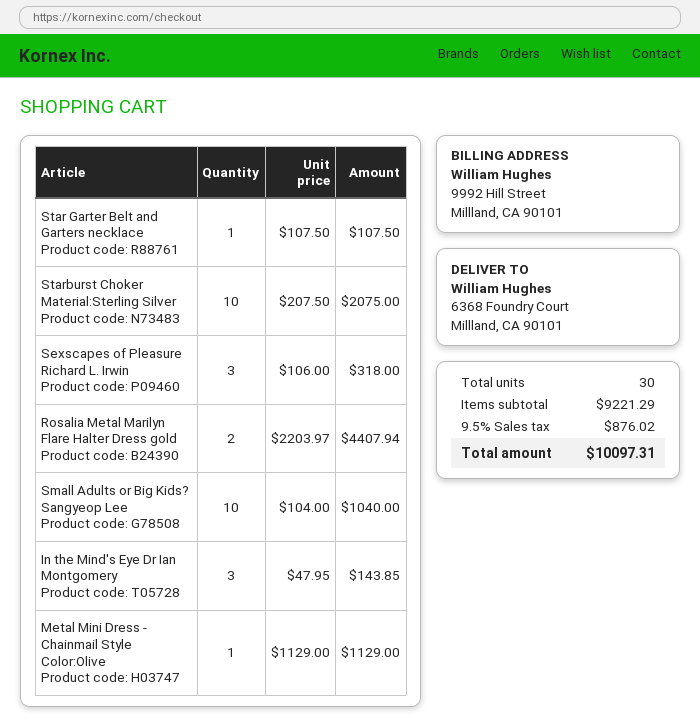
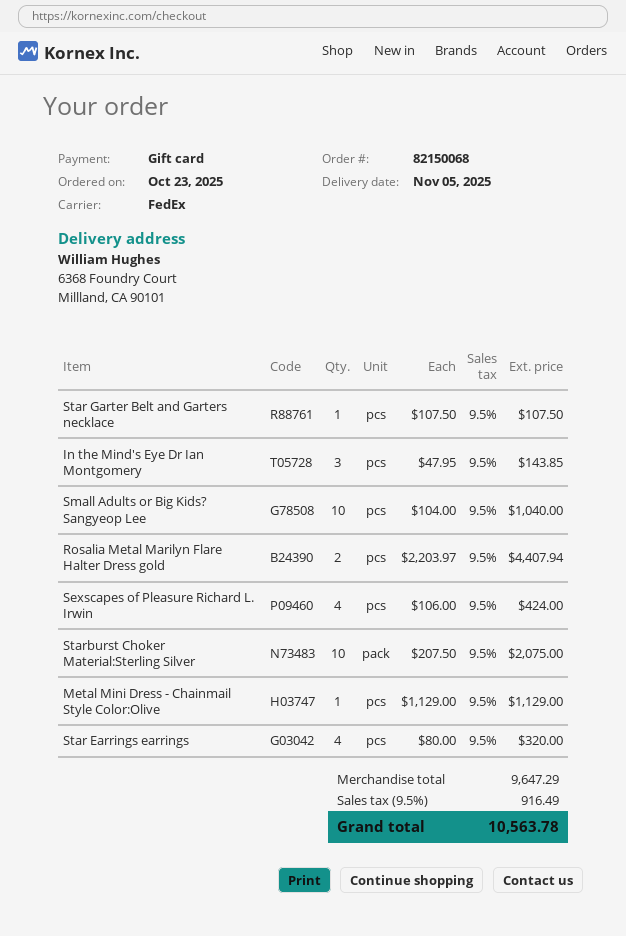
Sexscapes of Pleasure Richard L. Irwin: 3 x 106.00 = 318.00 -> 4 x 106.00 = 424.00
Star Earrings earrings: none -> 4 x 80.00 = 320.00
subtotal: 9221.29 -> 9647.29
tax: 9.5% = 876.02 -> 9.5% = 916.49
total: 10097.31 -> 10563.78

